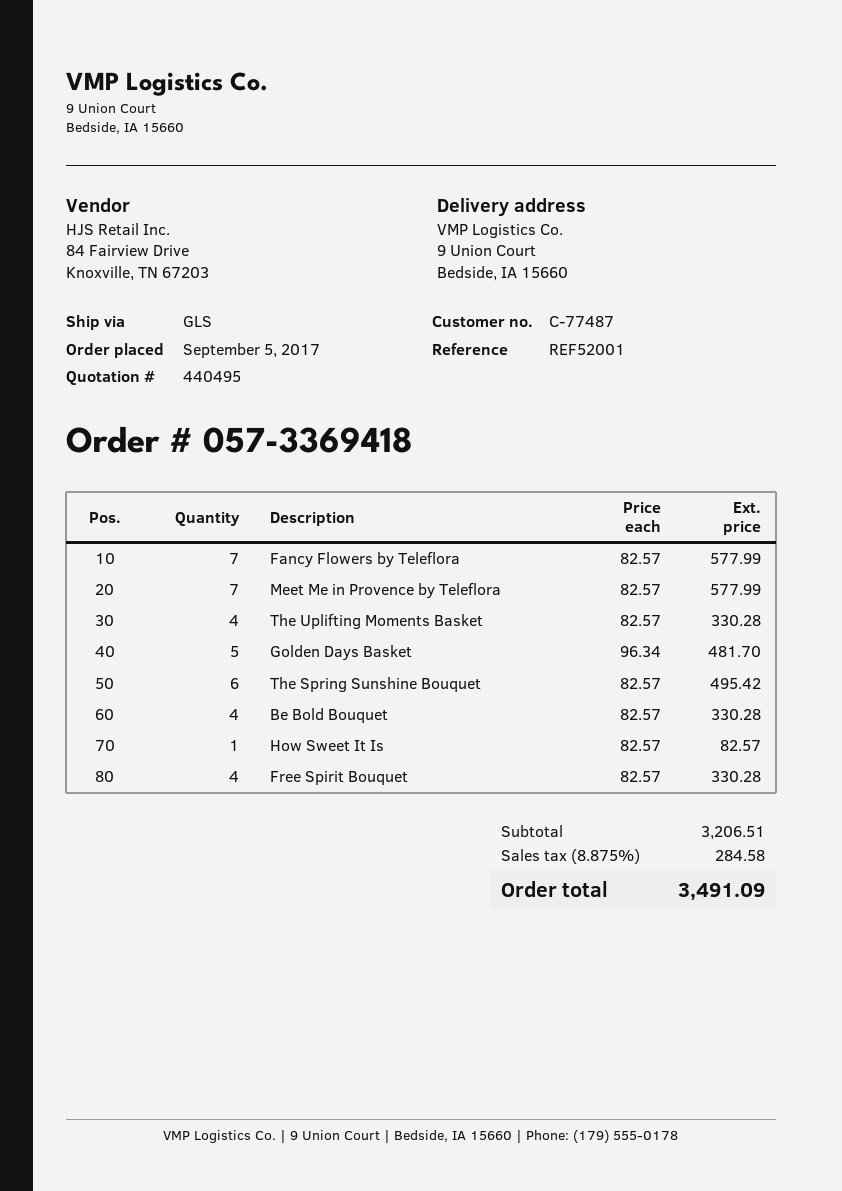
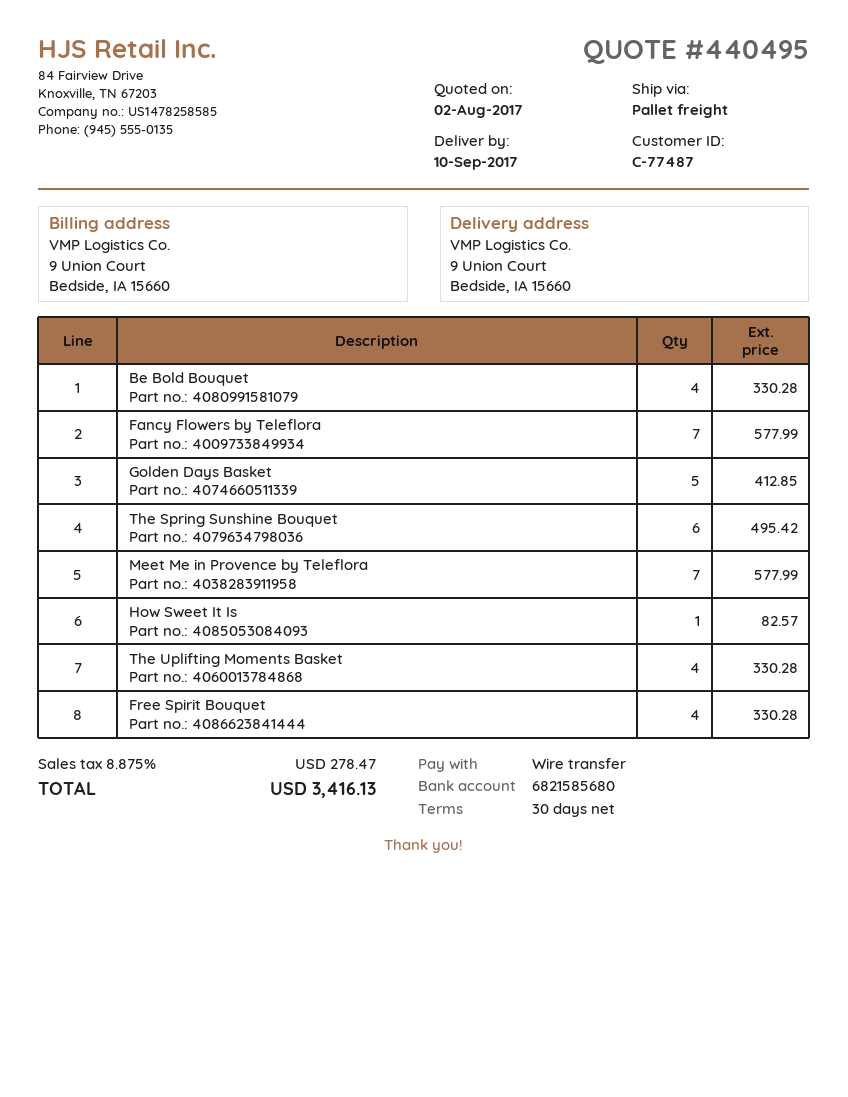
shipping method: GLS -> pallet freight
Golden Days Basket: 5 for 481.70 -> 5 for 412.85
tax: 8.875% = 284.58 -> 8.875% = 278.47
total: 3491.09 -> 3416.13

